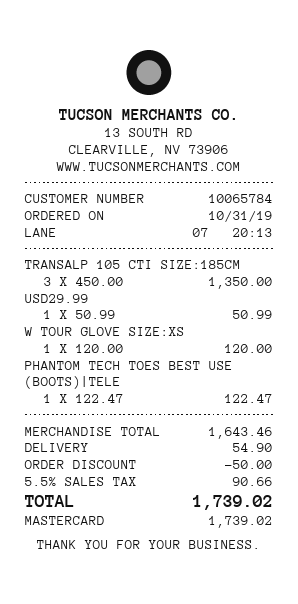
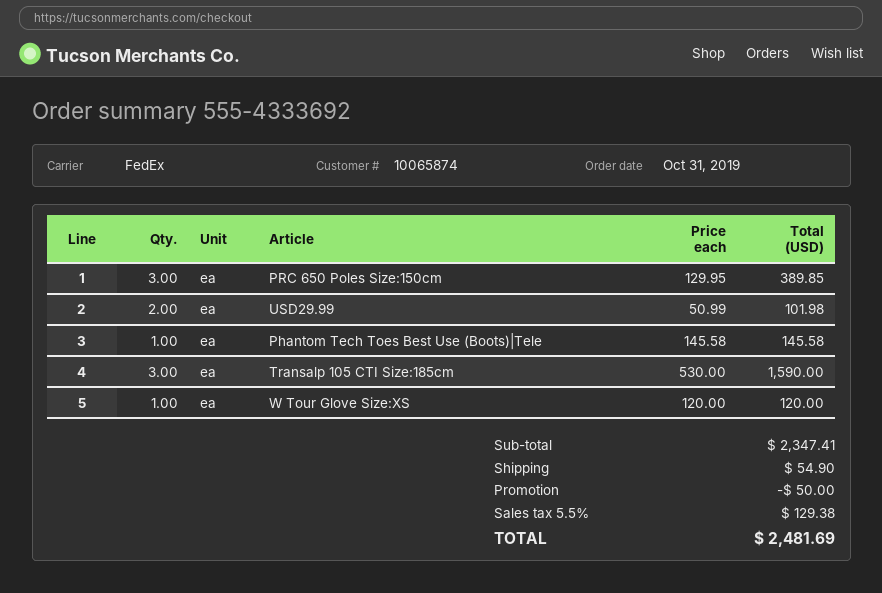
customer number: 10065784 -> 10065874
TRANSALP 105 CTI SIZE:185CM: 3 x 450.00 = 1350.00 -> 3 x 530.00 = 1590.00
USD29.99: 1 x 50.99 = 50.99 -> 2 x 50.99 = 101.98
PHANTOM TECH TOES BEST USE (BOOTS)|TELE: 1 x 122.47 = 122.47 -> 1 x 145.58 = 145.58
PRC 650 Poles Size:150cm: none -> 3 x 129.95 = 389.85
subtotal: 1643.46 -> 2347.41
tax: 5.5% = 90.66 -> 5.5% = 129.38
total: 1739.02 -> 2481.69

